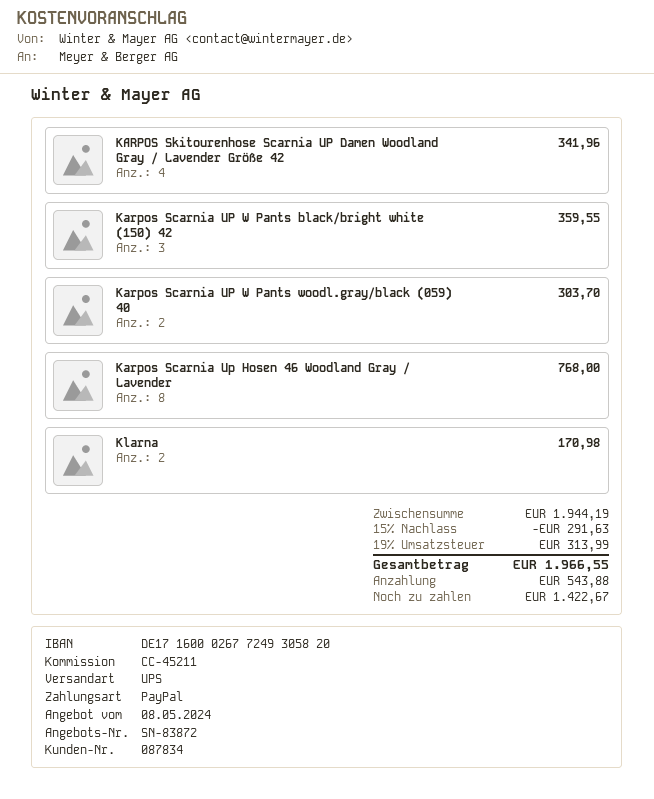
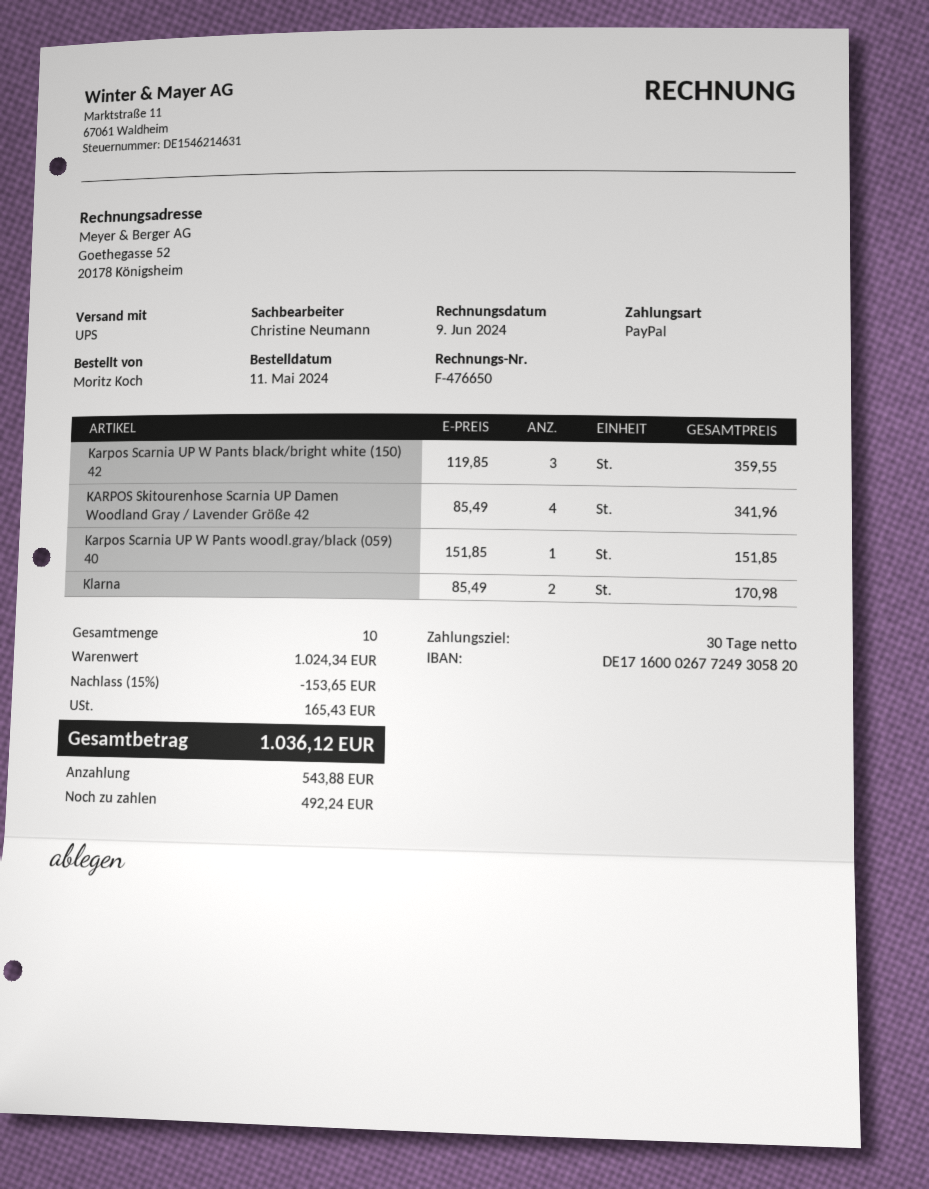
Karpos Scarnia UP W Pants woodl.gray/black (059) 40: 2 for 303.70 -> 1 for 151.85
Karpos Scarnia Up Hosen 46 Woodland Gray / Lavender: 8 for 768.00 -> none
subtotal: 1944.19 -> 1024.34
discount: 15% = 291.63 -> 15% = 153.65
tax: 313.99 -> 165.43
total: 1966.55 -> 1036.12
balance: 1422.67 -> 492.24

